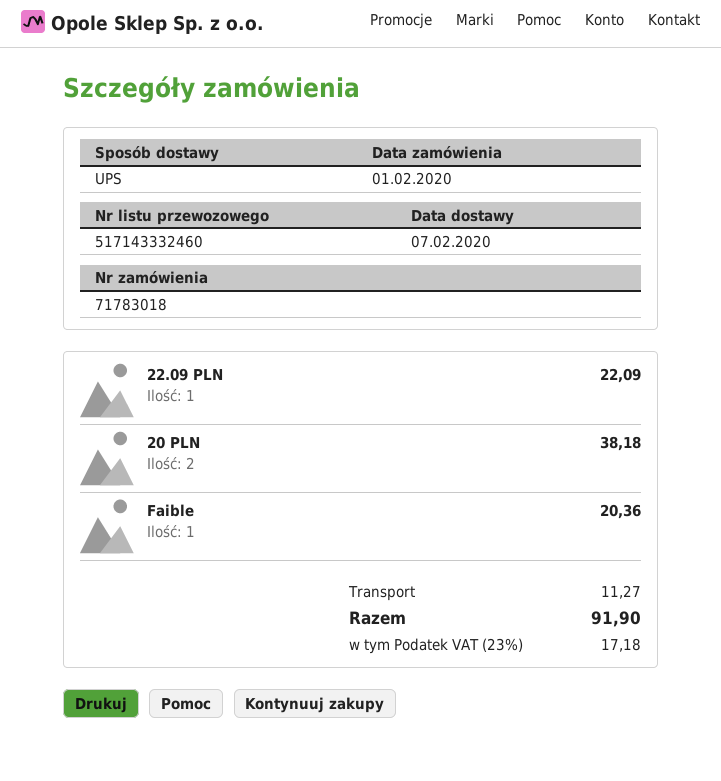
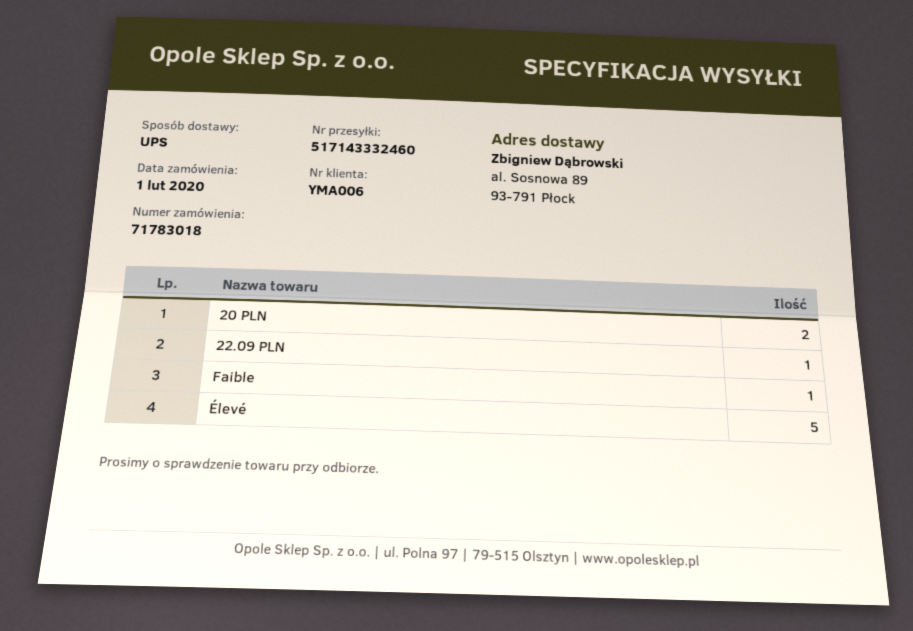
Élevé: none -> 5

